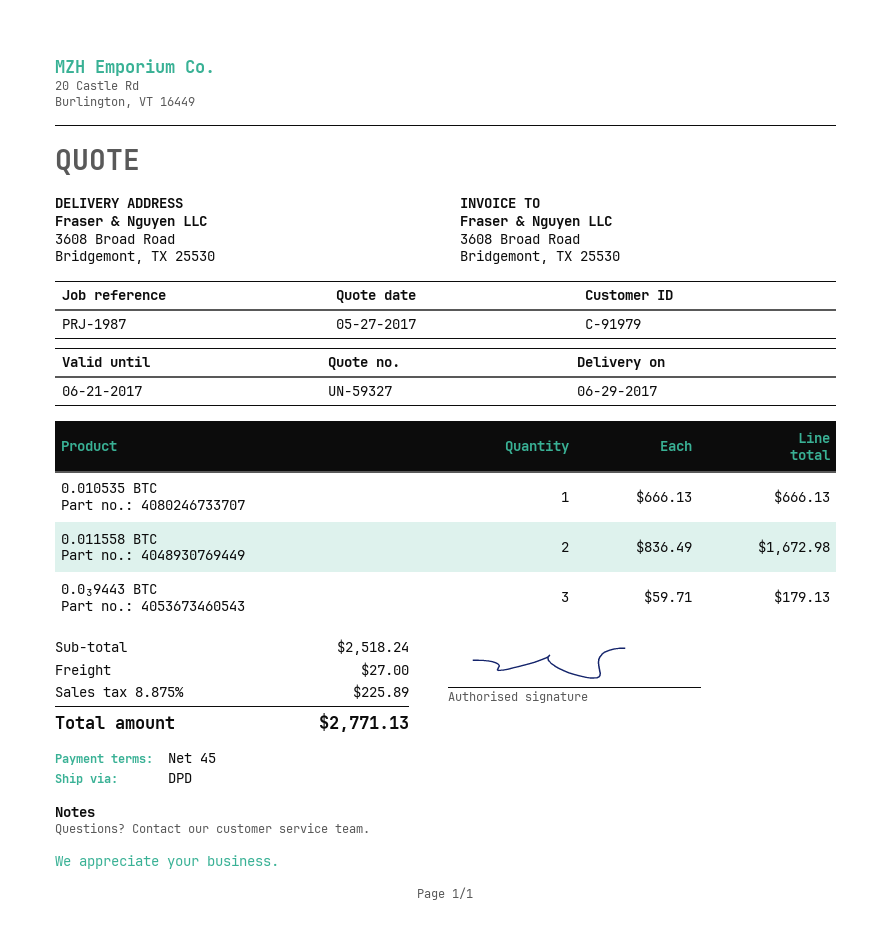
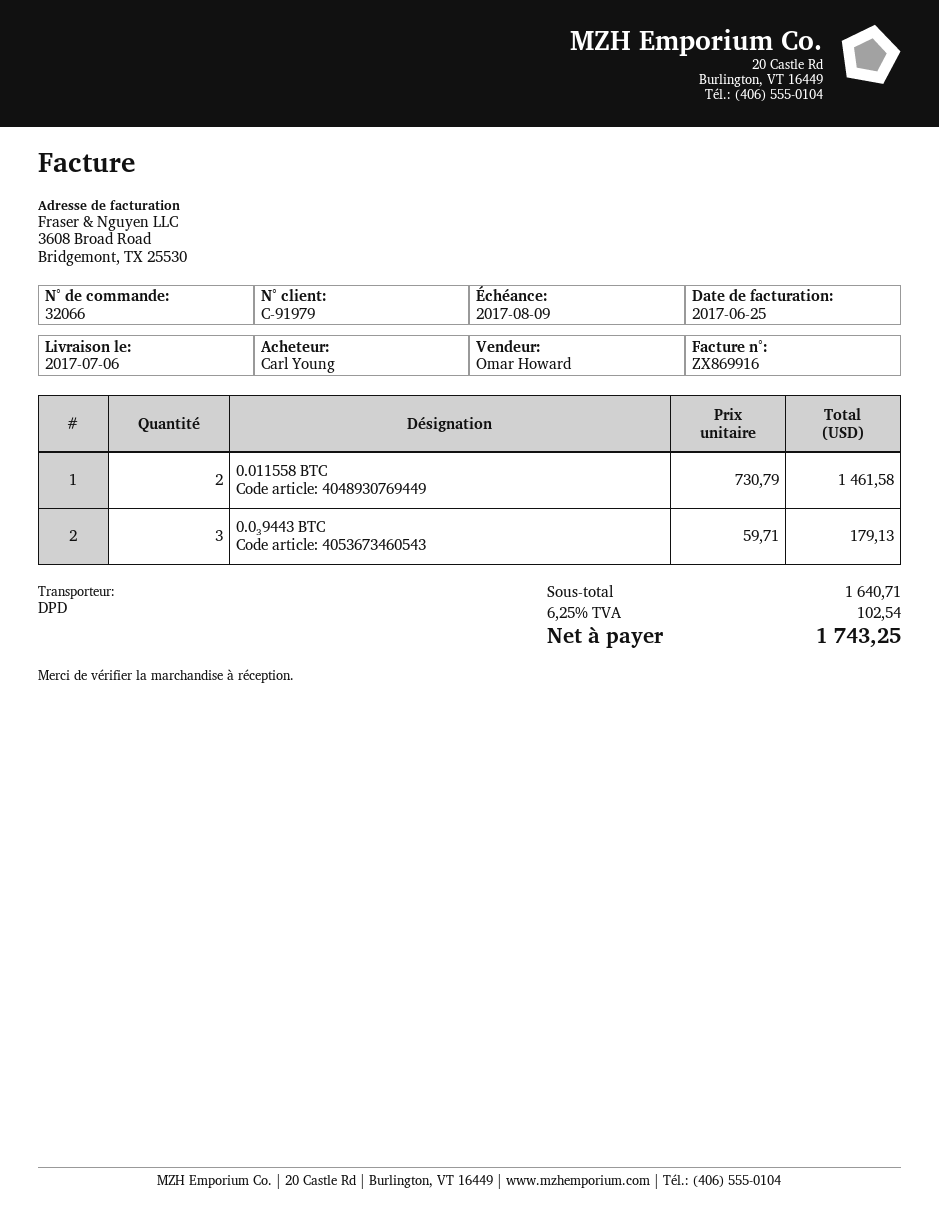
delivery date: 2017-06-29 -> 2017-07-06
0.010535 BTC: 1 x 666.13 = 666.13 -> none
0.011558 BTC: 2 x 836.49 = 1672.98 -> 2 x 730.79 = 1461.58
subtotal: 2518.24 -> 1640.71
shipping: 27.00 -> none
tax: 8.875% = 225.89 -> 6.25% = 102.54
total: 2771.13 -> 1743.25

